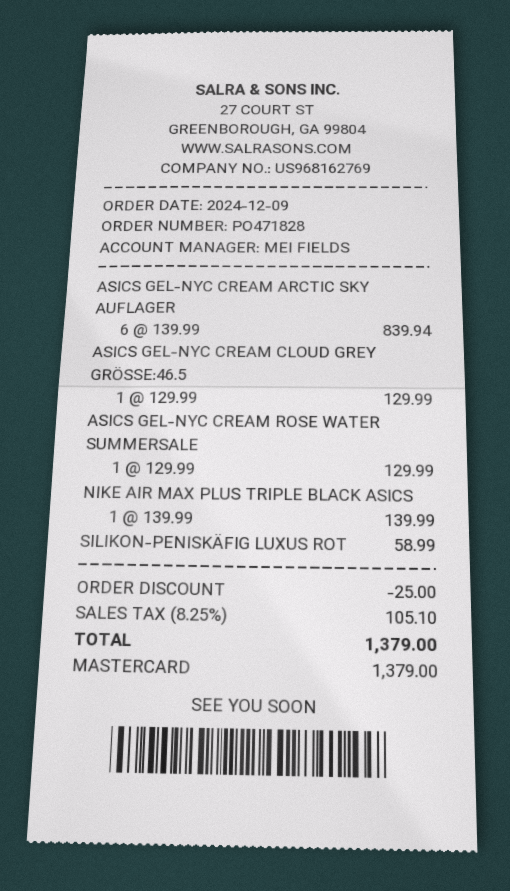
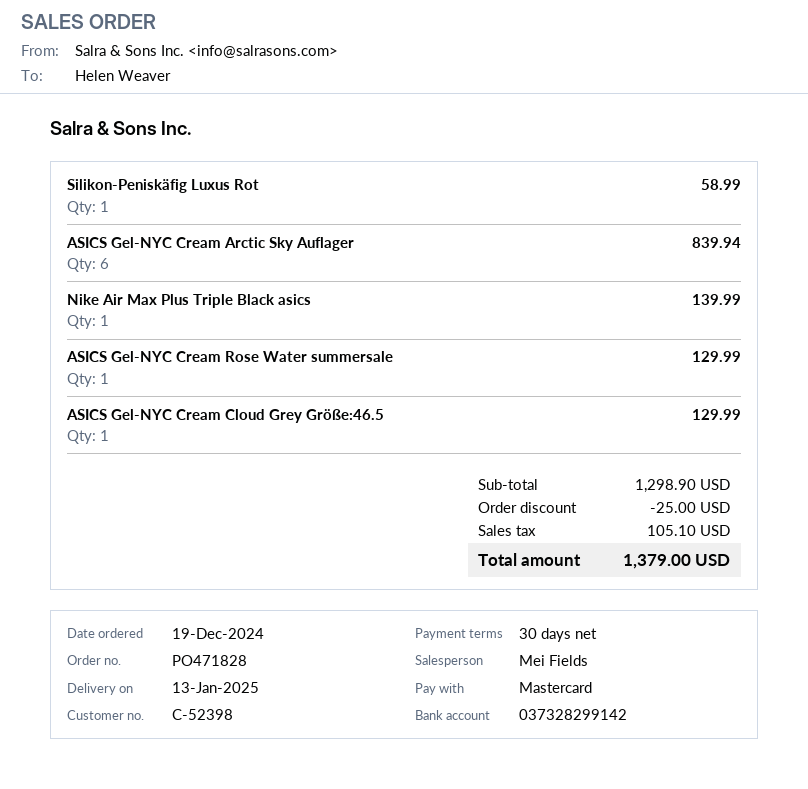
order date: 2024-12-09 -> 2024-12-19

